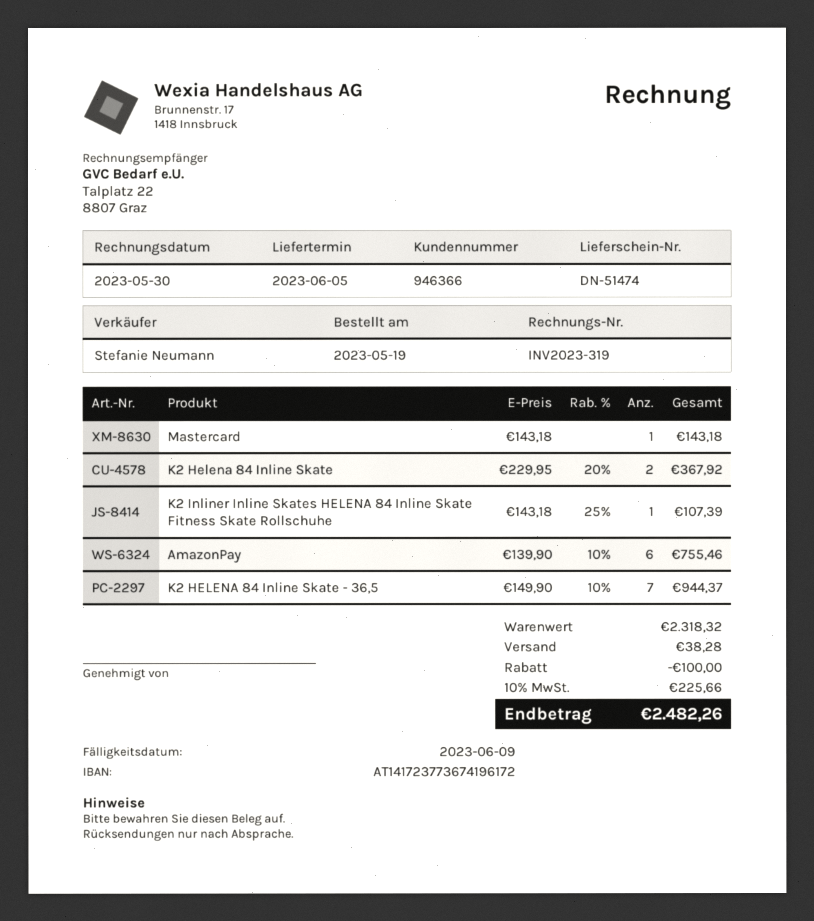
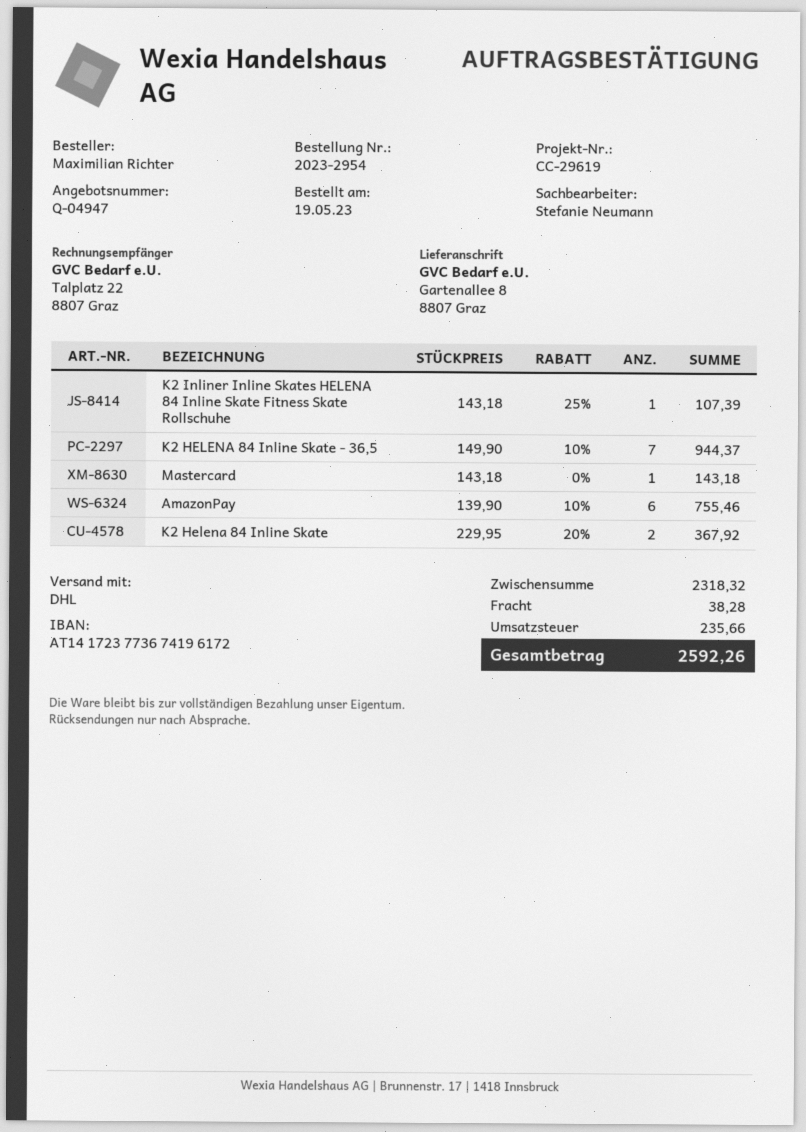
discount: 100.00 -> none
tax: 225.66 -> 235.66
total: 2482.26 -> 2592.26

